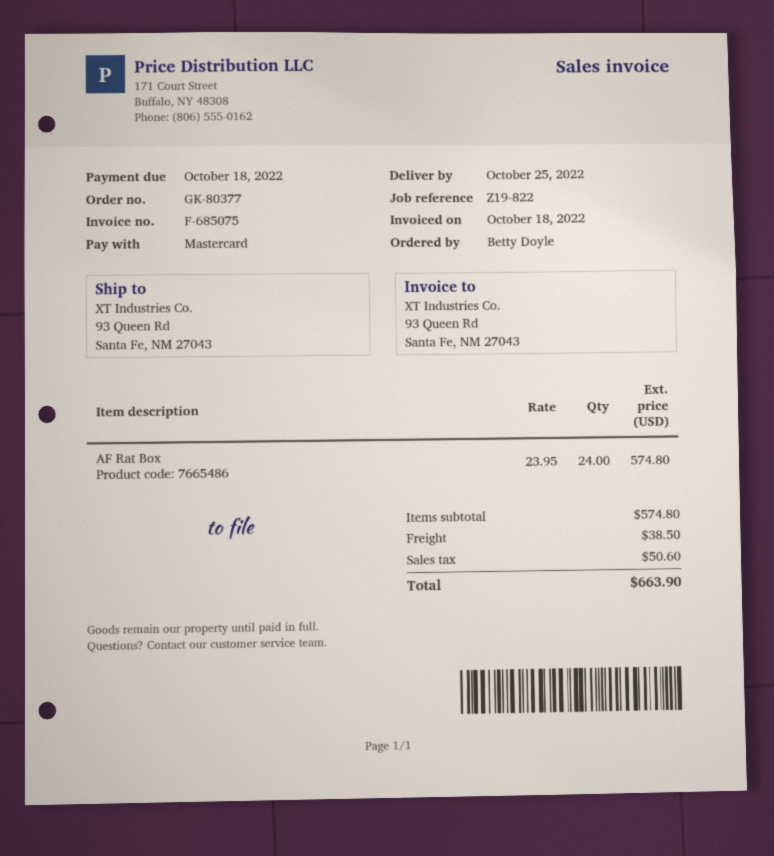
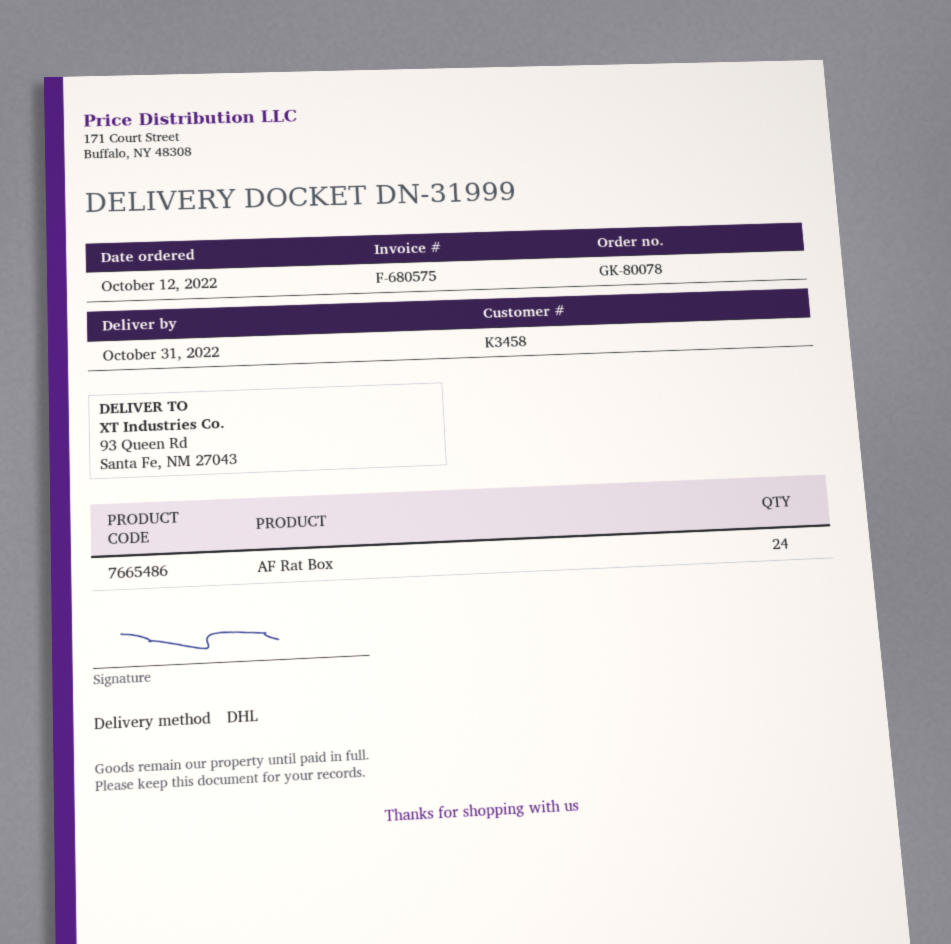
order number: GK-80377 -> GK-80078
delivery date: 2022-10-25 -> 2022-10-31
invoice number: F-685075 -> F-680575

